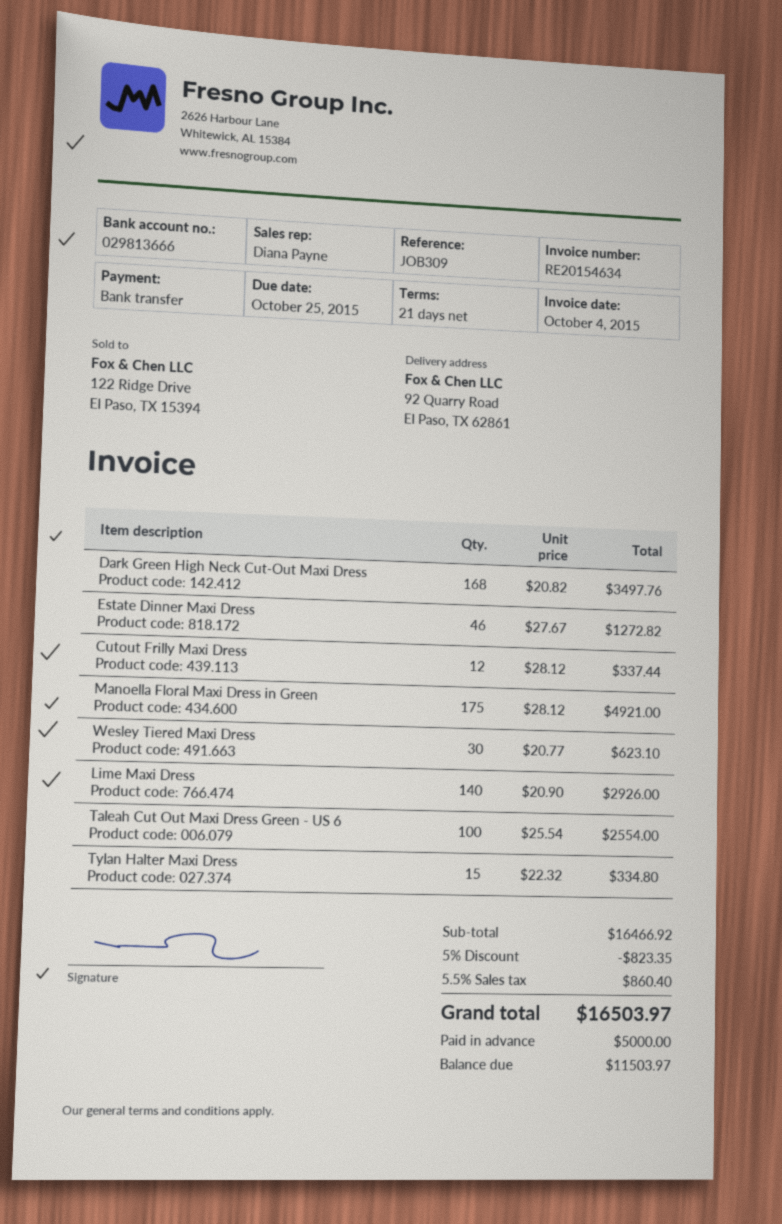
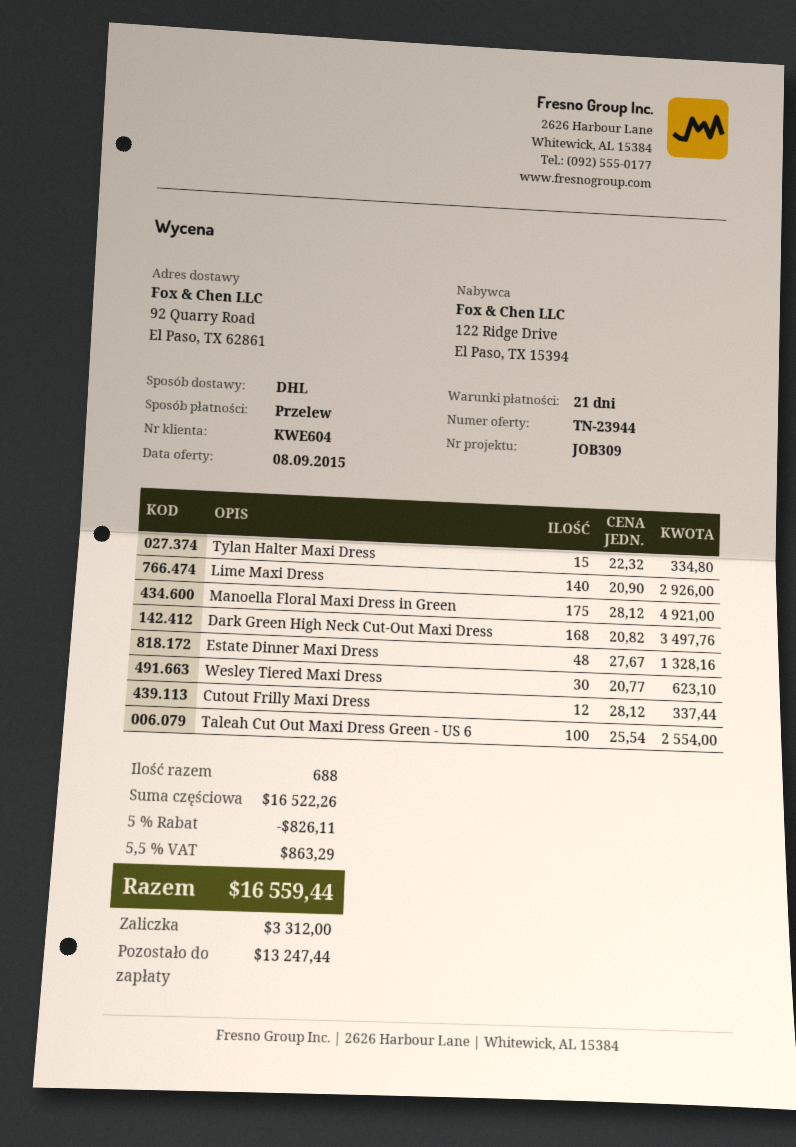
Estate Dinner Maxi Dress: 46 x 27.67 = 1272.82 -> 48 x 27.67 = 1328.16
subtotal: 16466.92 -> 16522.26
discount: 5% = 823.35 -> 5% = 826.11
tax: 5.5% = 860.40 -> 5.5% = 863.29
total: 16503.97 -> 16559.44
deposit: 5000.00 -> 3312.00
balance: 11503.97 -> 13247.44

